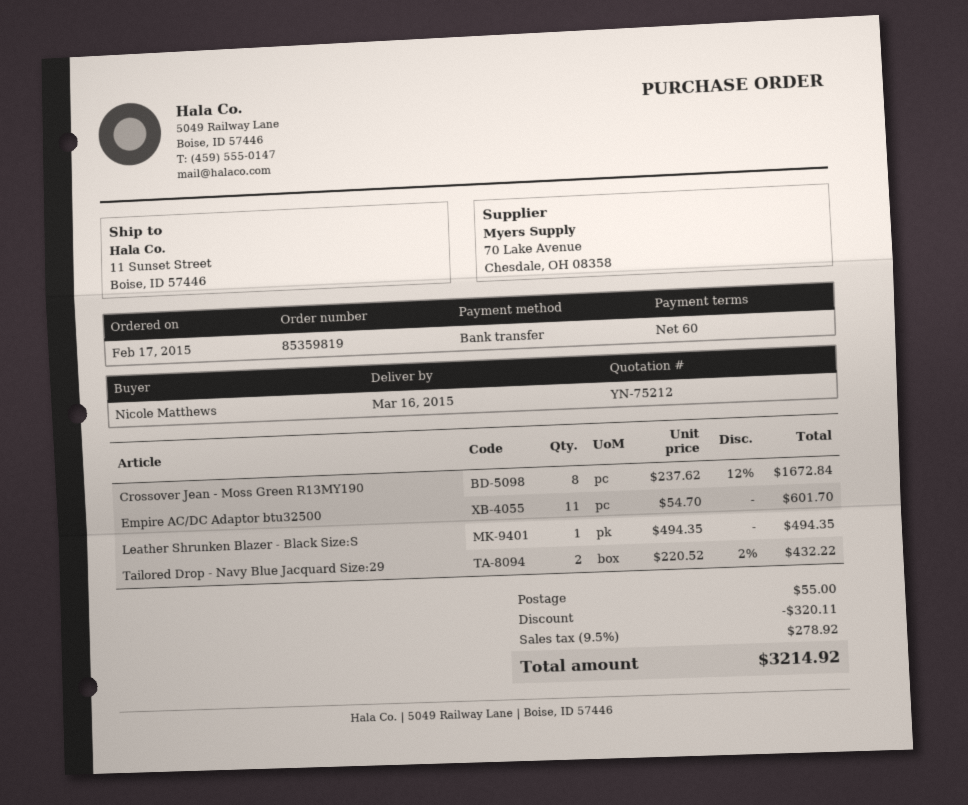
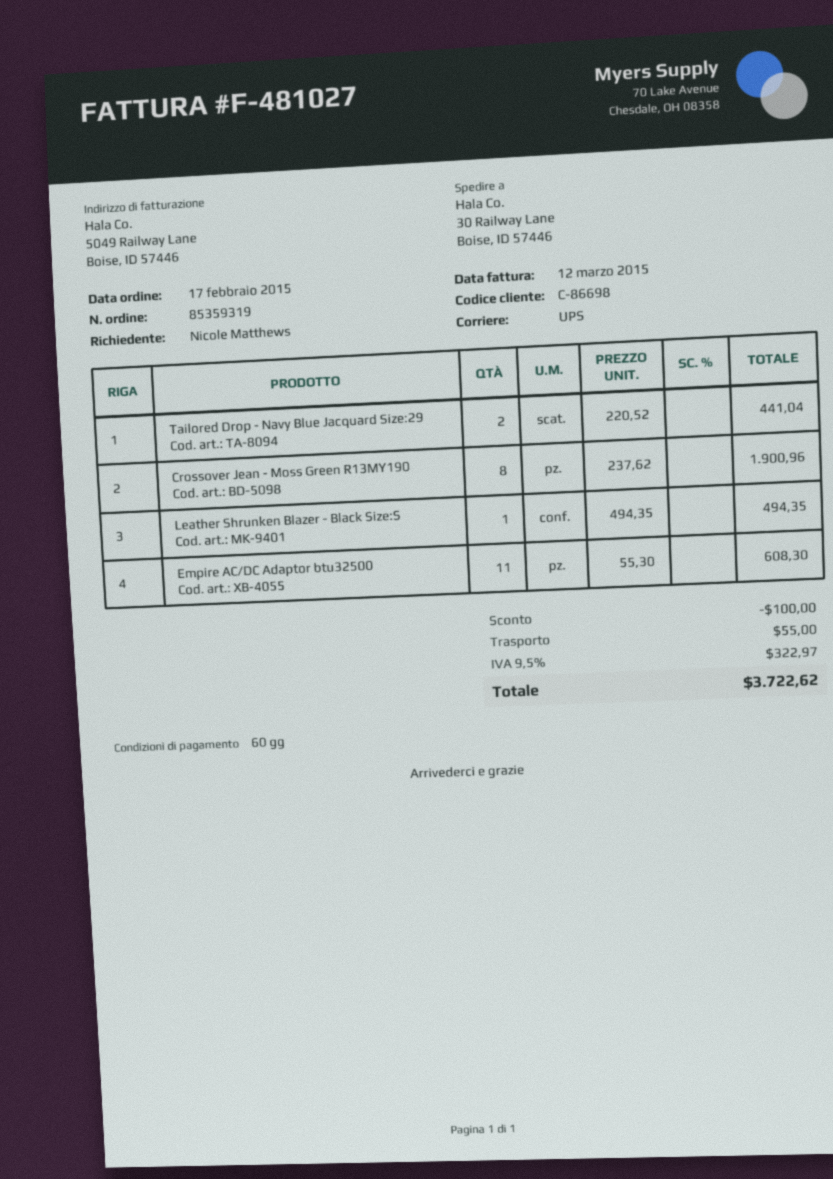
order number: 85359819 -> 85359319
ship to: 11 Sunset Street, Boise, ID 57446 -> 30 Railway Lane, Boise, ID 57446
Crossover Jean - Moss Green R13MY190: 8 x 237.62 - 12% = 1672.84 -> 8 x 237.62 = 1900.96
Empire AC/DC Adaptor btu32500: 11 x 54.70 = 601.70 -> 11 x 55.30 = 608.30
Tailored Drop - Navy Blue Jacquard Size:29: 2 x 220.52 - 2% = 432.22 -> 2 x 220.52 = 441.04
discount: 320.11 -> 100.00
tax: 9.5% = 278.92 -> 9.5% = 322.97
total: 3214.92 -> 3722.62

